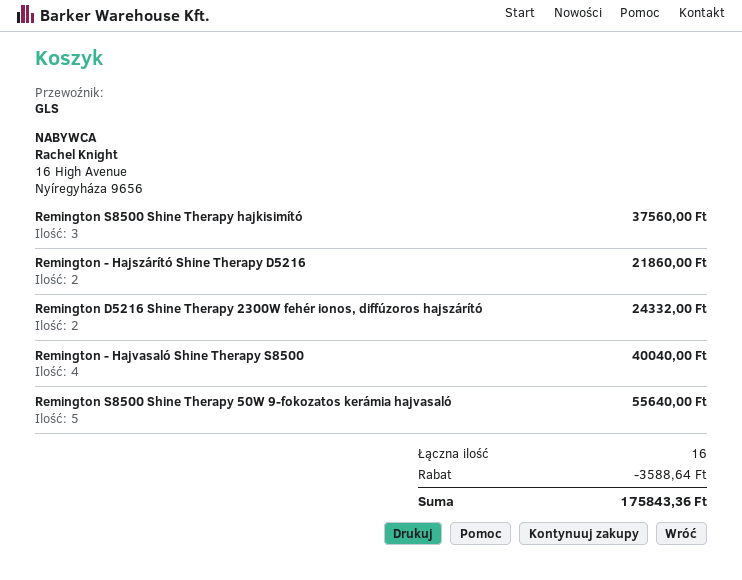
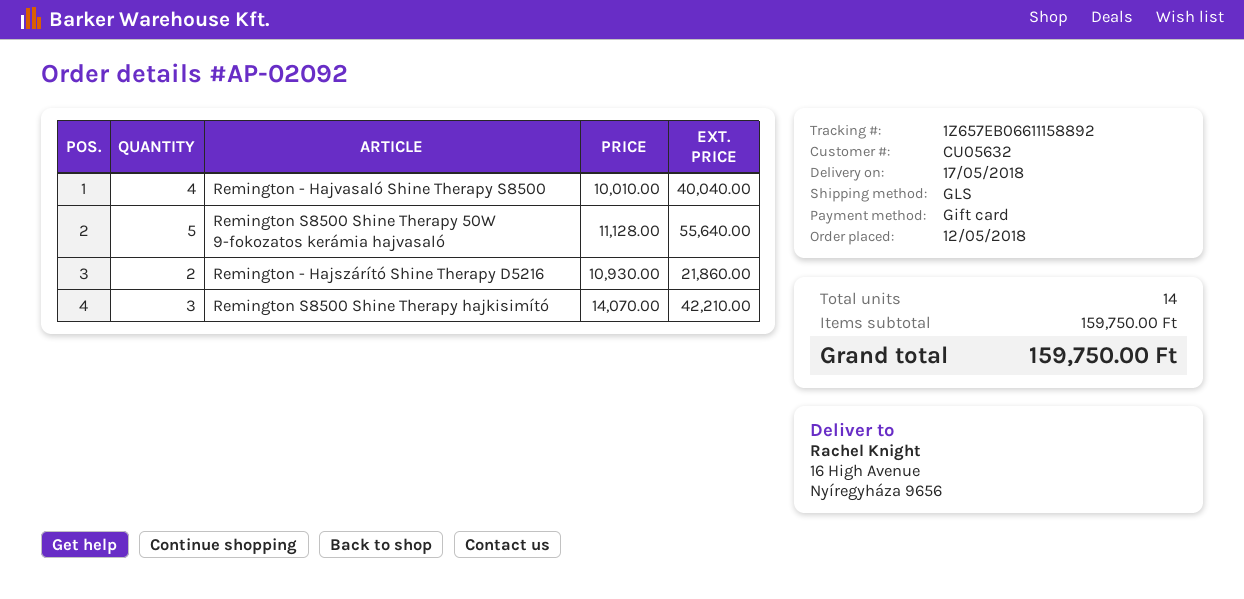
Remington S8500 Shine Therapy hajkisimító: 3 for 37560.00 -> 3 for 42210.00
Remington D5216 Shine Therapy 2300W fehér ionos, diffúzoros hajszárító: 2 for 24332.00 -> none
total quantity: 16 -> 14
discount: 3588.64 -> none
total: 175843.36 -> 159750.00

